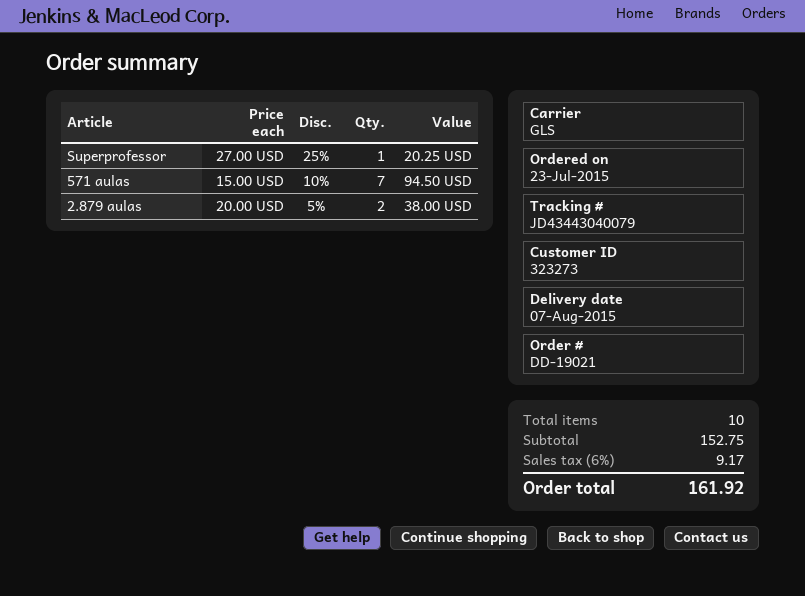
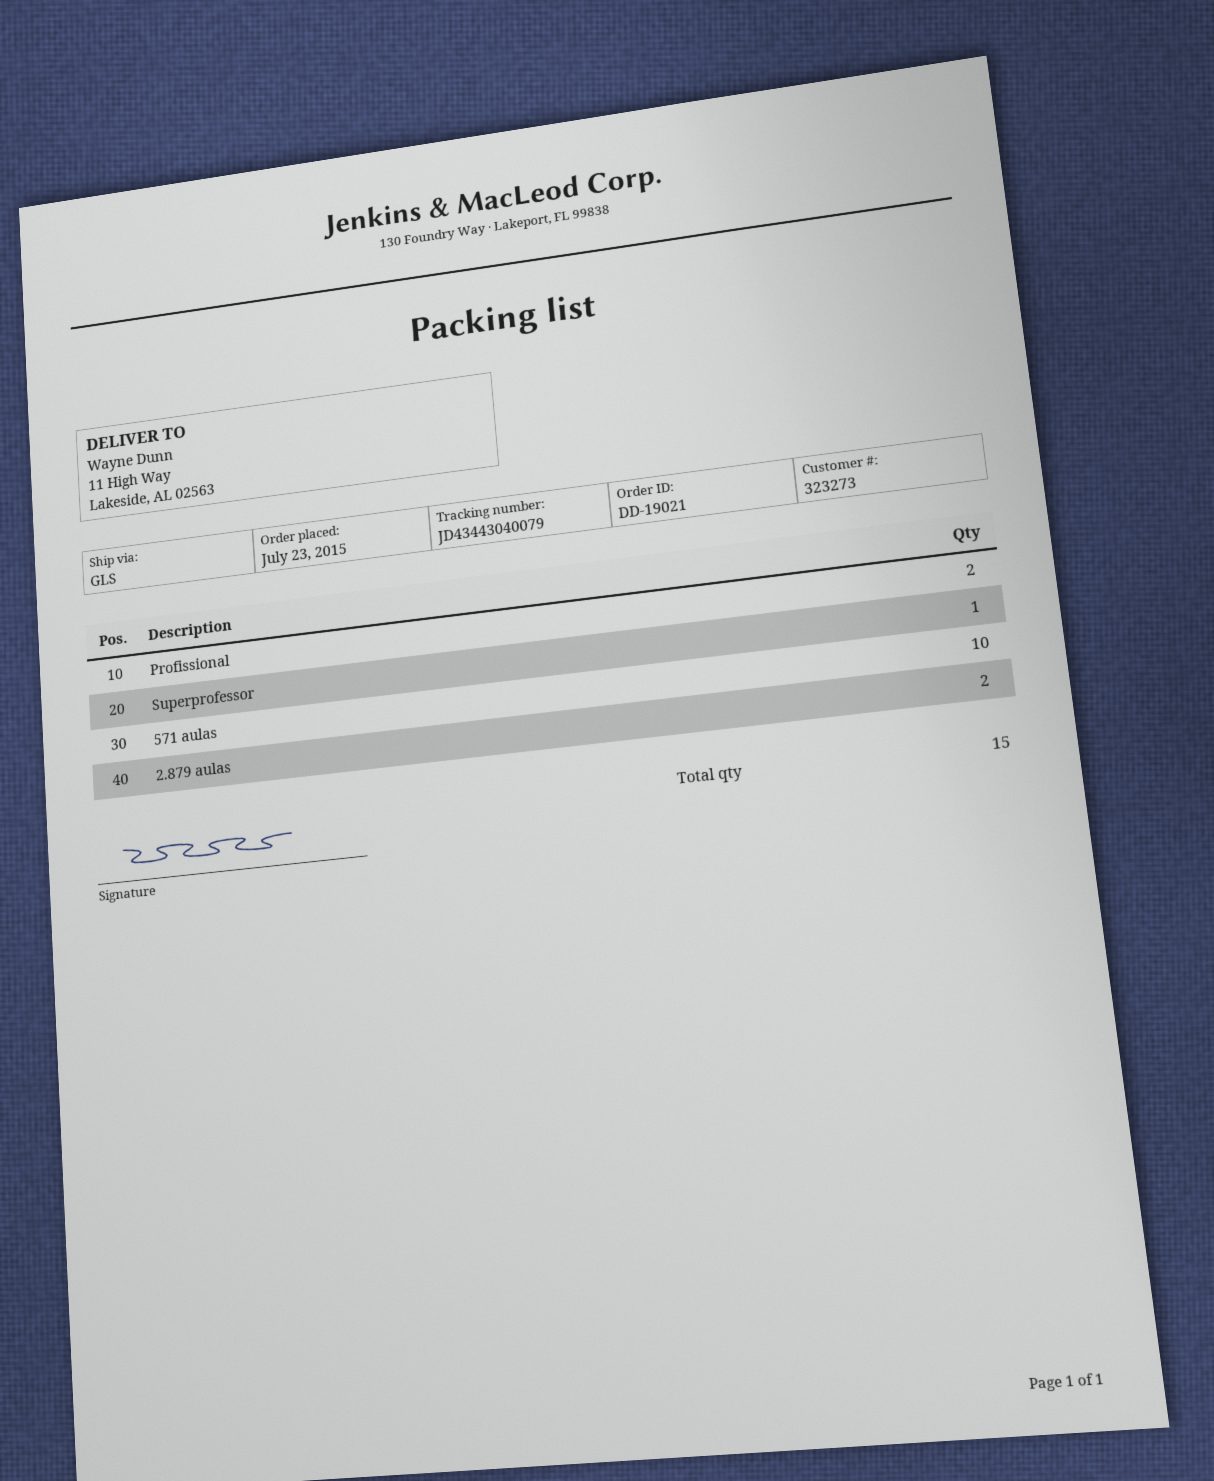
571 aulas: 7 -> 10
Profissional: none -> 2
total quantity: 10 -> 15

